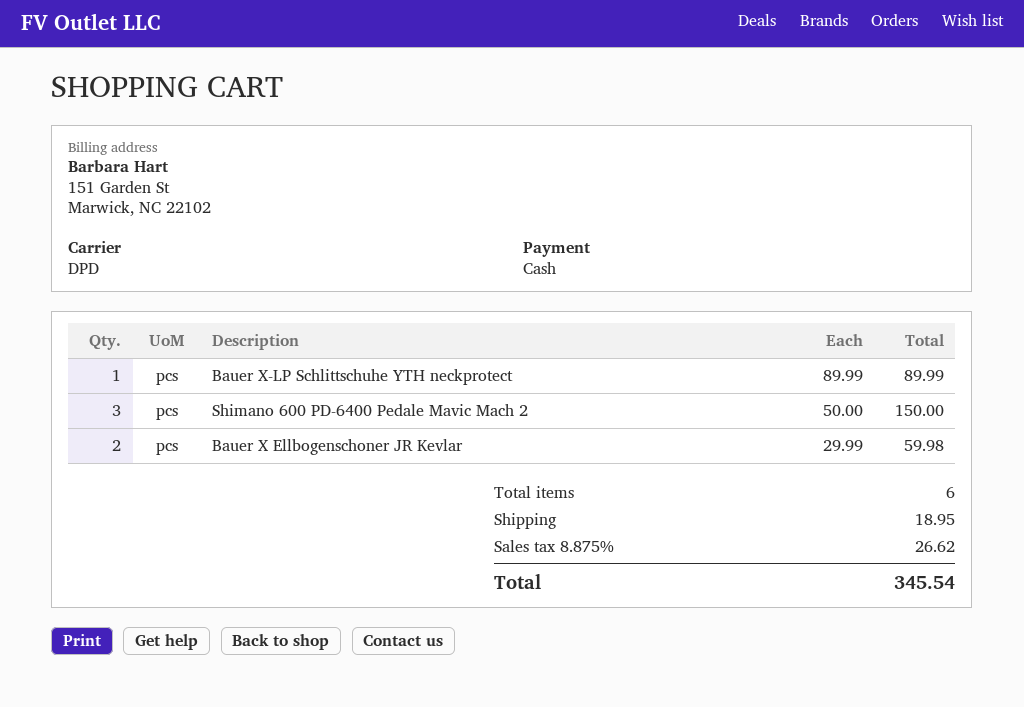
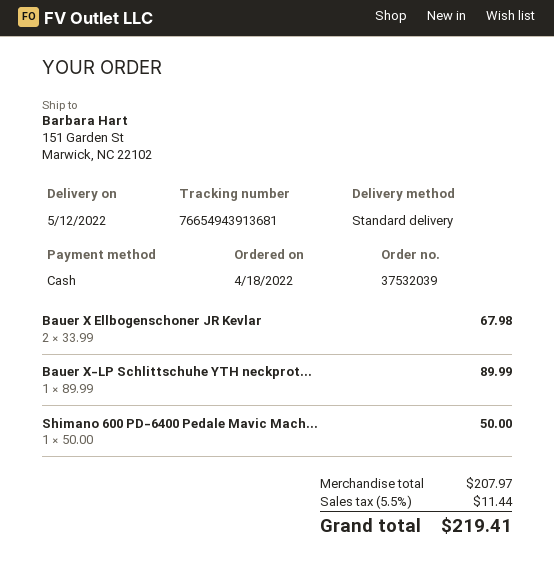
shipping method: DPD -> standard
Shimano 600 PD-6400 Pedale Mavic Mach 2: 3 x 50.00 = 150.00 -> 1 x 50.00 = 50.00
Bauer X Ellbogenschoner JR Kevlar: 2 x 29.99 = 59.98 -> 2 x 33.99 = 67.98
shipping: 18.95 -> none
tax: 8.875% = 26.62 -> 5.5% = 11.44
total: 345.54 -> 219.41

